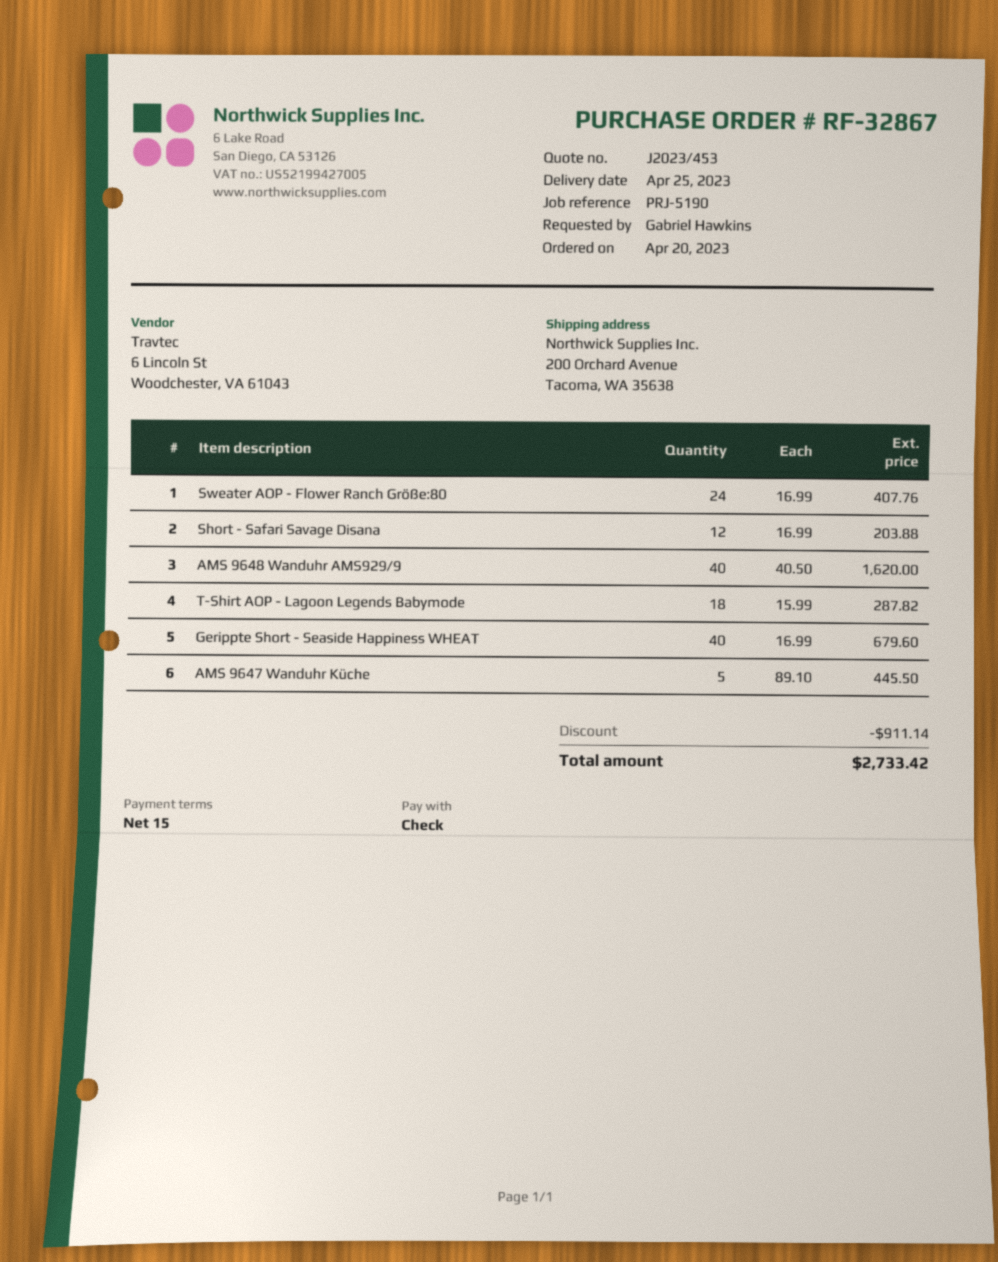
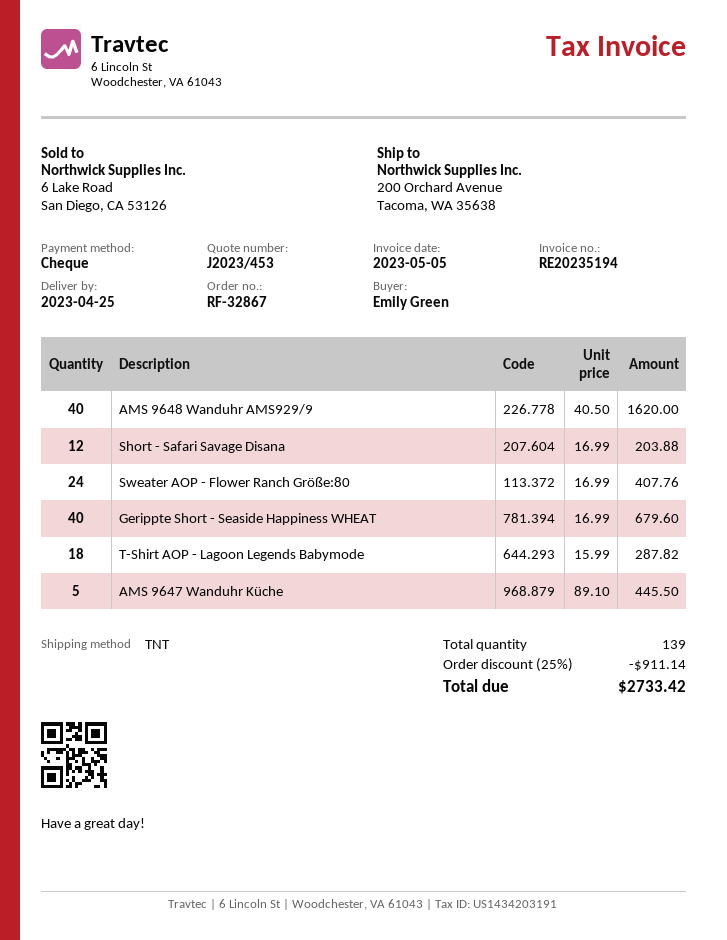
ordered by: Gabriel Hawkins -> Emily Green

